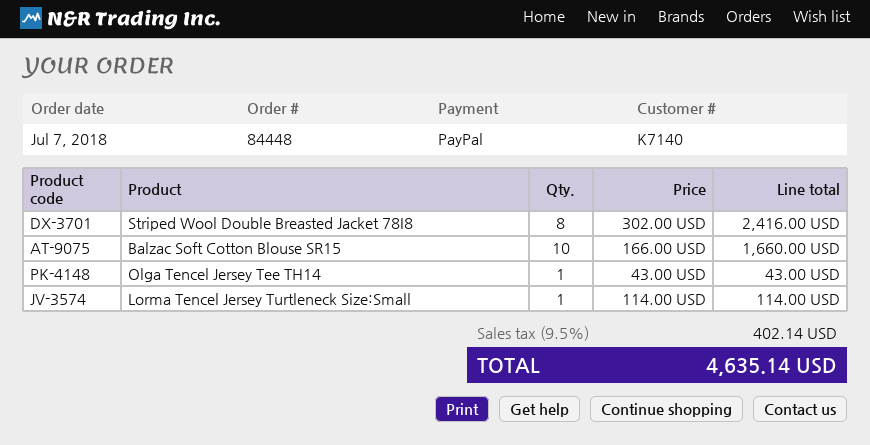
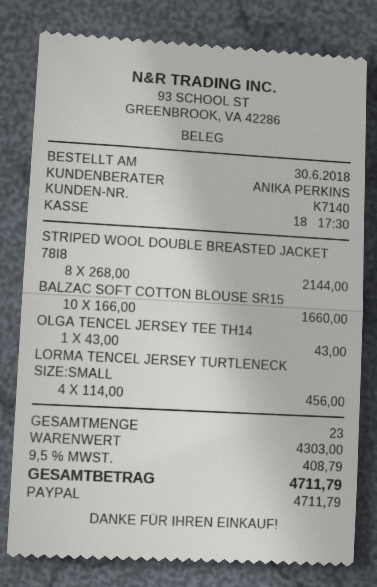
order date: 2018-07-07 -> 2018-06-30
Striped Wool Double Breasted Jacket 78I8: 8 x 302.00 = 2416.00 -> 8 x 268.00 = 2144.00
Lorma Tencel Jersey Turtleneck Size:Small: 1 x 114.00 = 114.00 -> 4 x 114.00 = 456.00
tax: 9.5% = 402.14 -> 9.5% = 408.79
total: 4635.14 -> 4711.79

